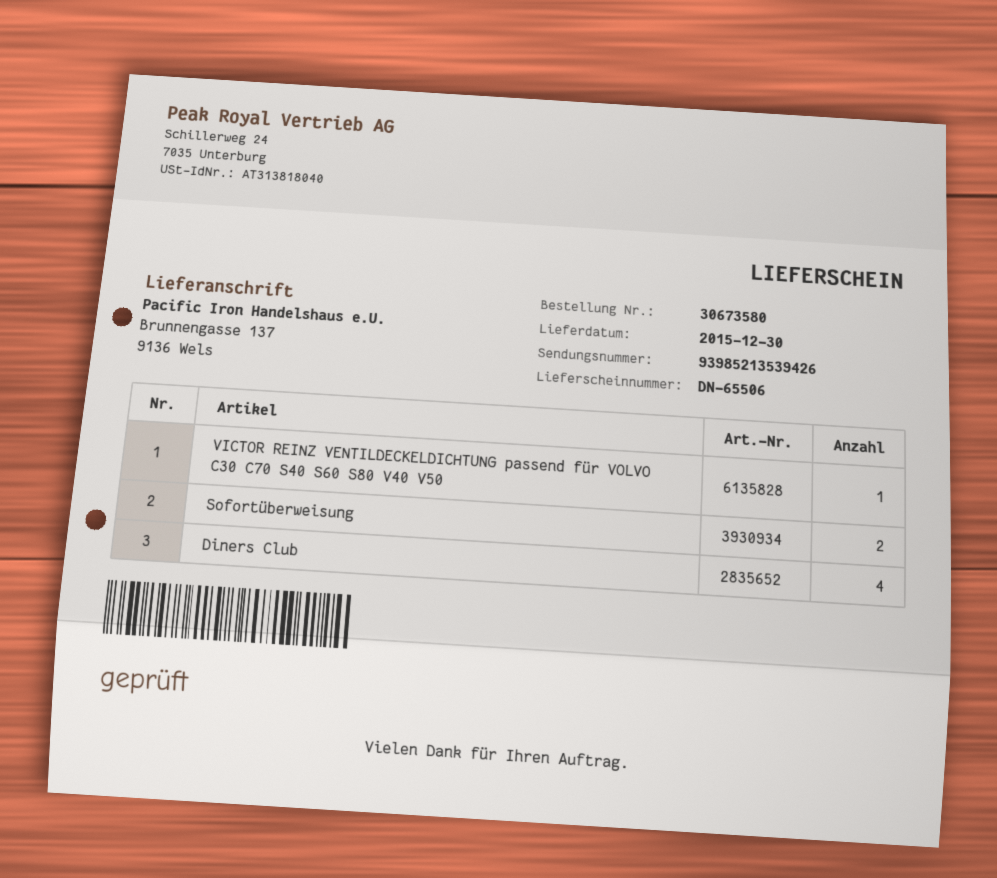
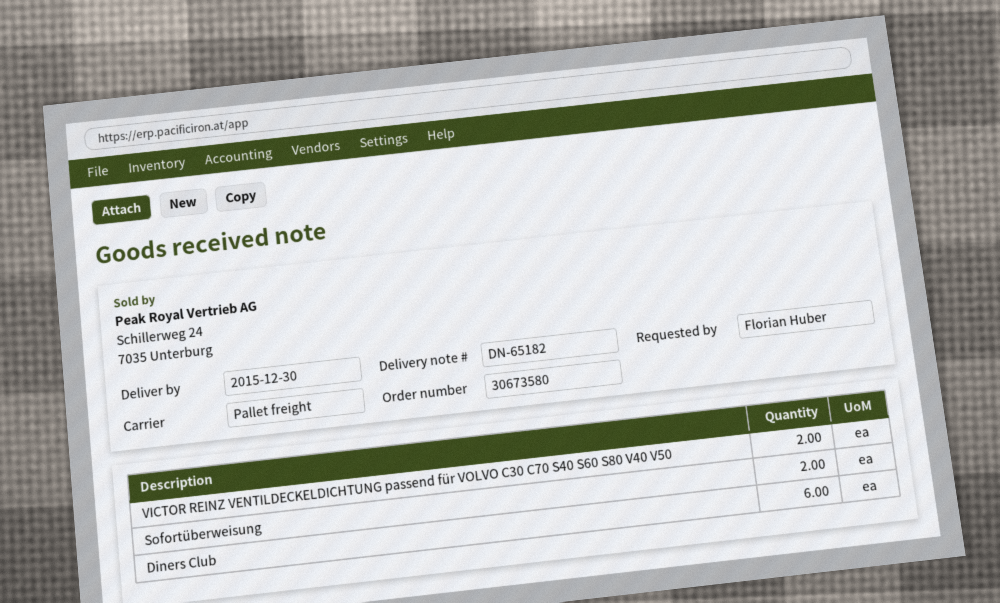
delivery note number: DN-65506 -> DN-65182
VICTOR REINZ VENTILDECKELDICHTUNG passend für VOLVO C30 C70 S40 S60 S80 V40 V50: 1 -> 2
Diners Club: 4 -> 6

